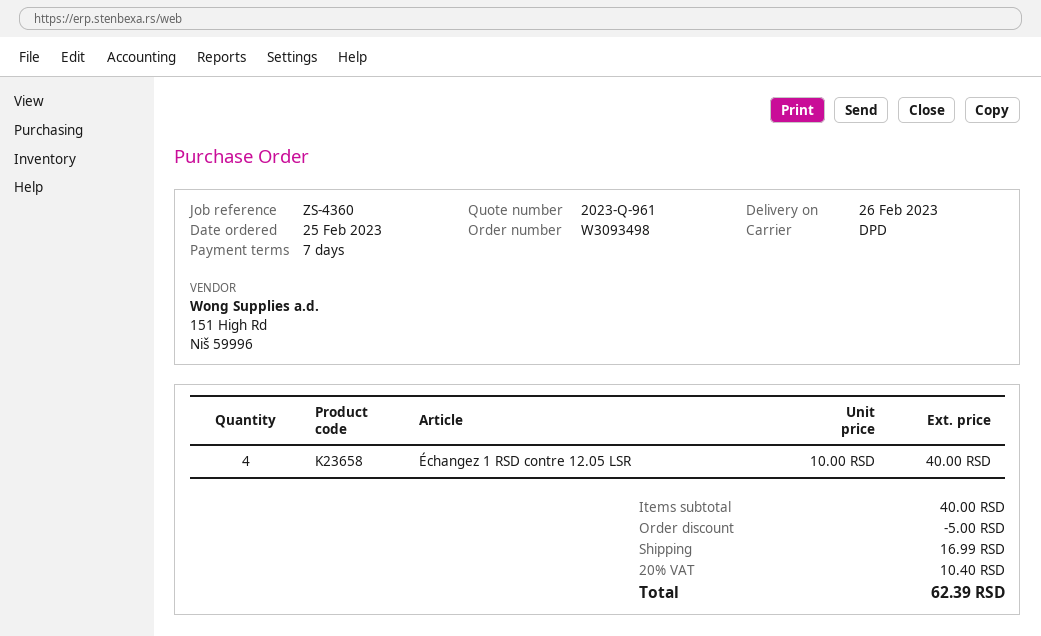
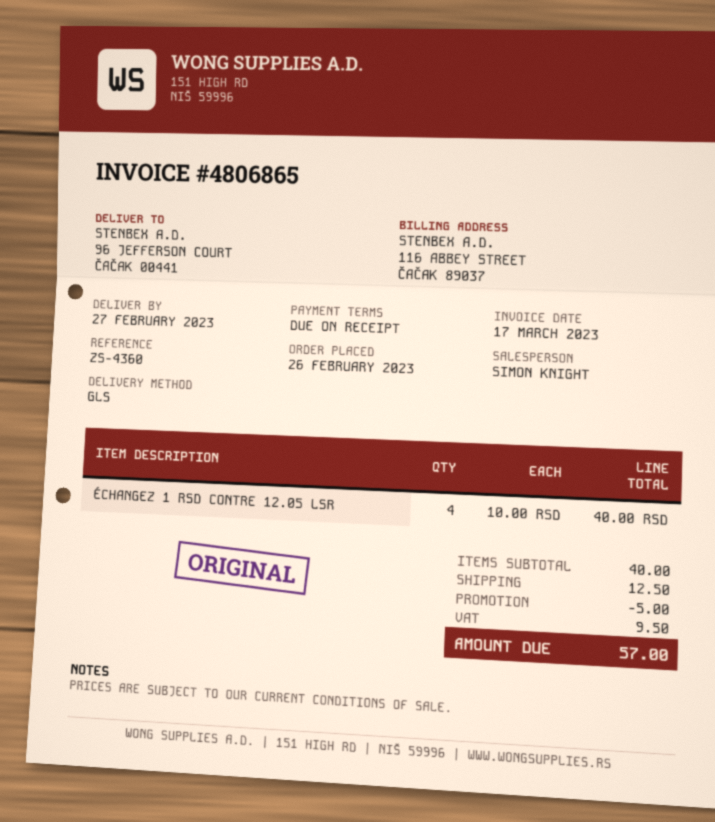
order date: 2023-02-25 -> 2023-02-26
delivery date: 2023-02-26 -> 2023-02-27
payment terms: 7 days -> on receipt
shipping method: DPD -> GLS
shipping: 16.99 -> 12.50
tax: 10.40 -> 9.50
total: 62.39 -> 57.00

